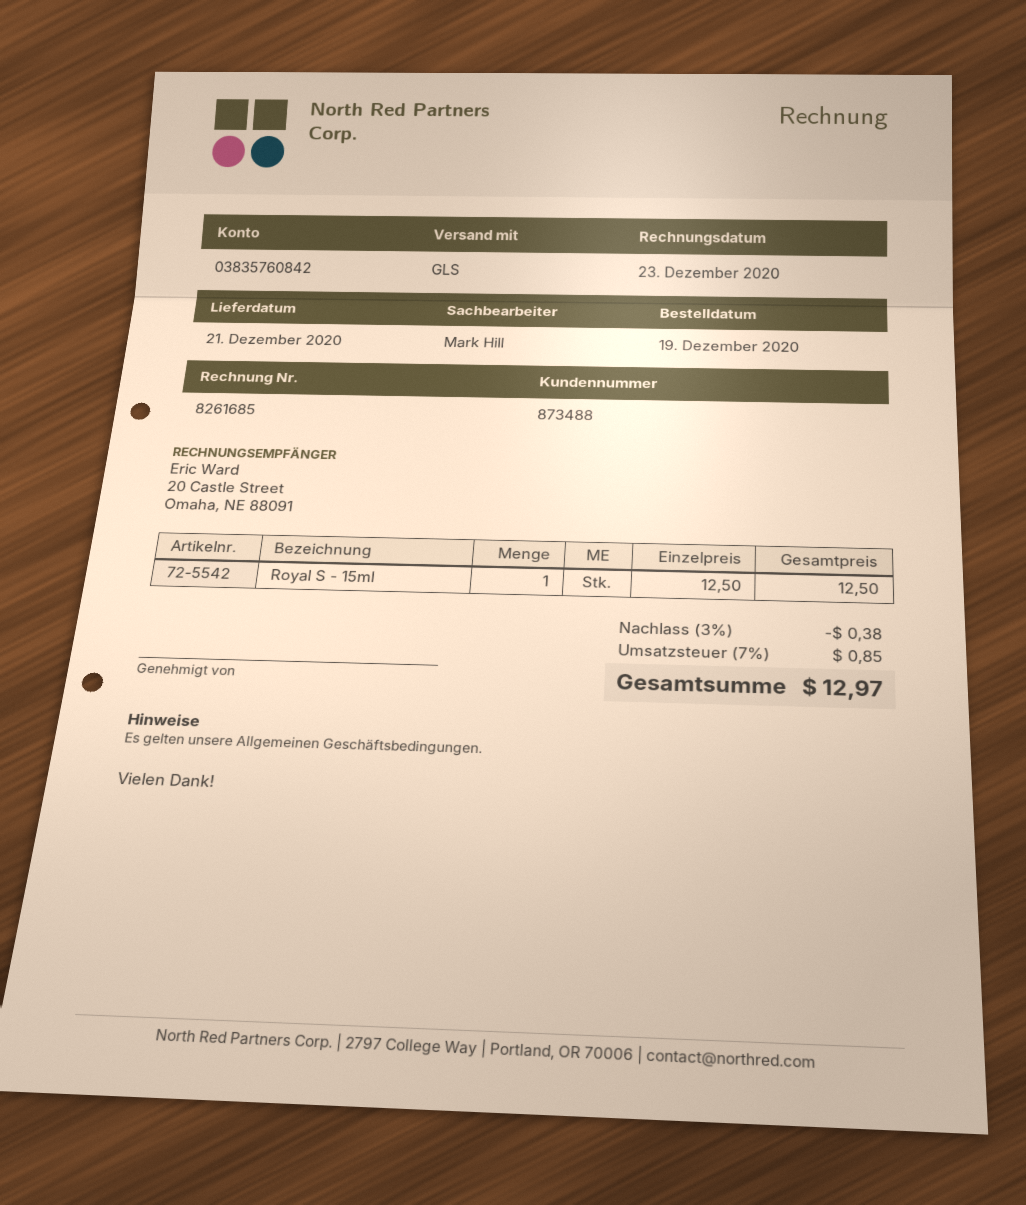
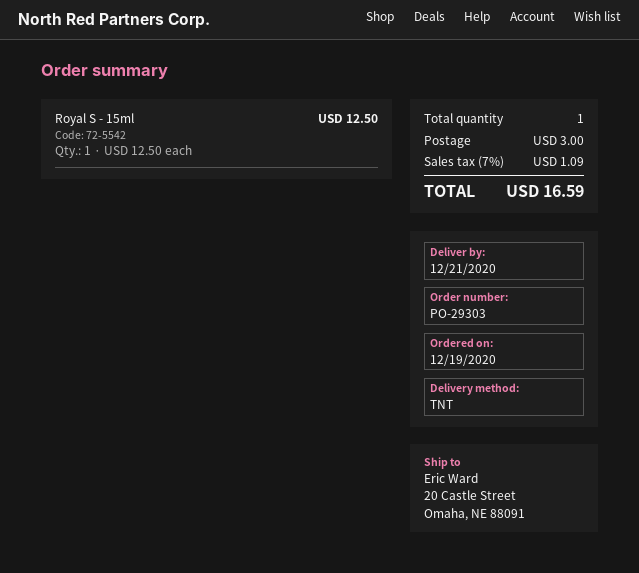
shipping method: GLS -> TNT
discount: 3% = 0.38 -> none
shipping: none -> 3.00
tax: 7% = 0.85 -> 7% = 1.09
total: 12.97 -> 16.59

